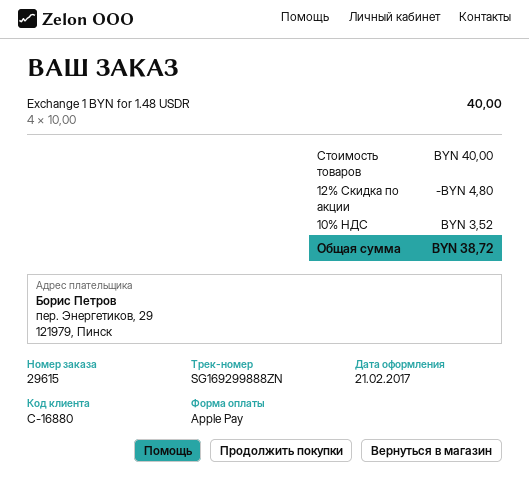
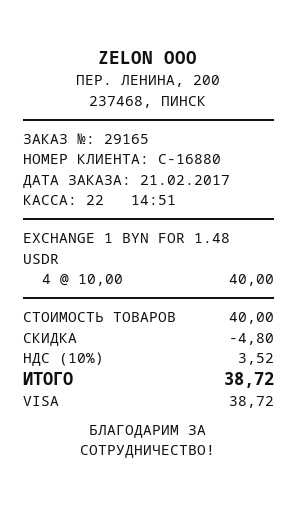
order number: 29615 -> 29165
payment method: Apple Pay -> Visa

